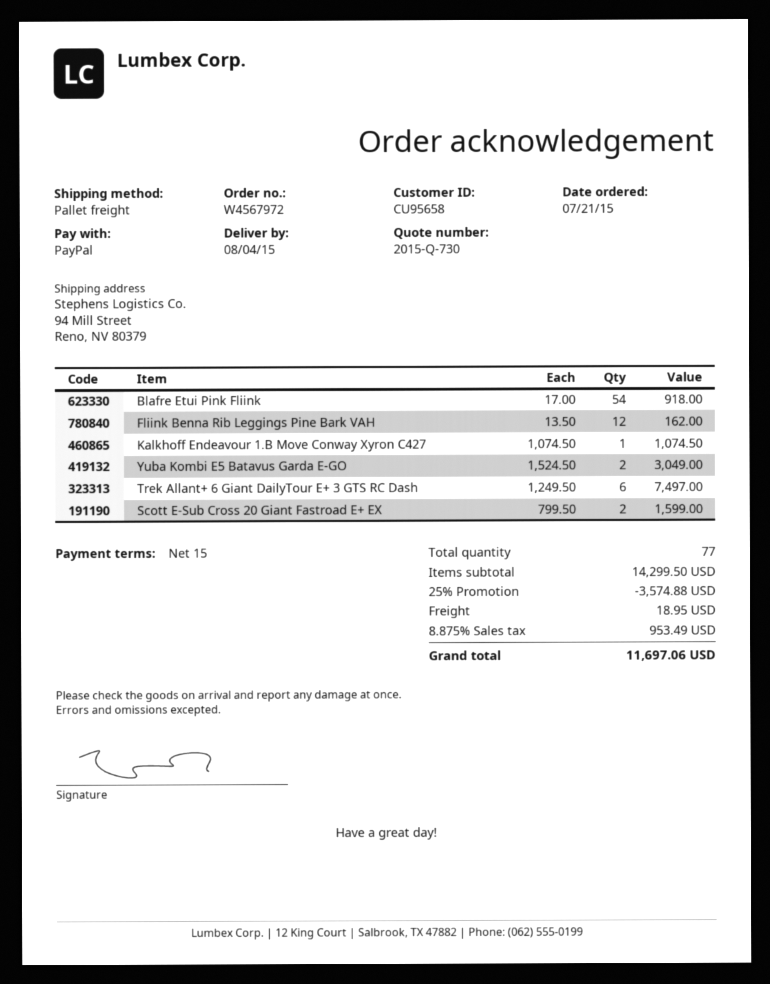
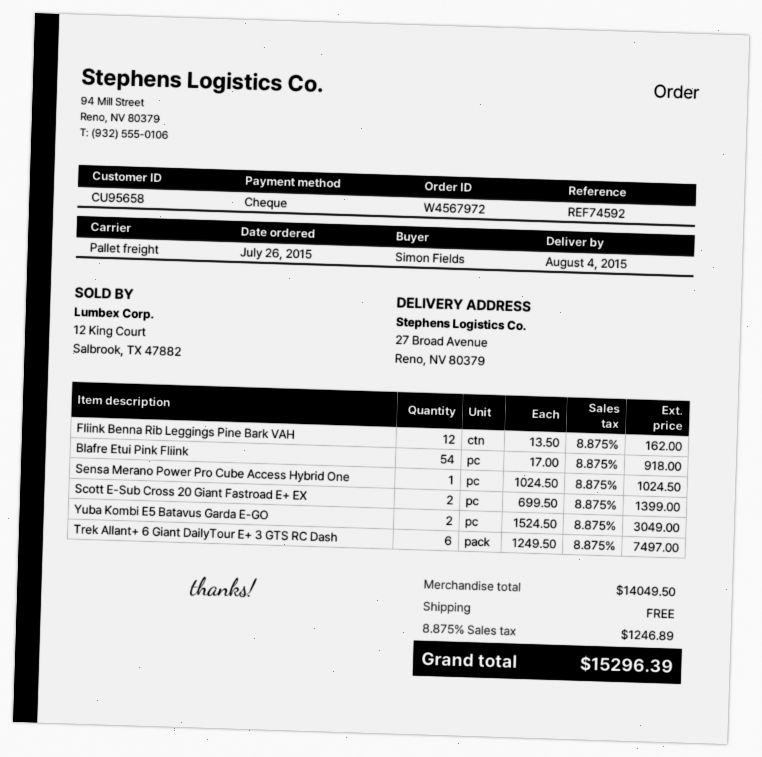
order date: 2015-07-21 -> 2015-07-26
payment method: PayPal -> cheque
ship to: 94 Mill Street, Reno, NV 80379 -> 27 Broad Avenue, Reno, NV 80379
Kalkhoff Endeavour 1.B Move Conway Xyron C427: 1 x 1074.50 = 1074.50 -> none
Scott E-Sub Cross 20 Giant Fastroad E+ EX: 2 x 799.50 = 1599.00 -> 2 x 699.50 = 1399.00
Sensa Merano Power Pro Cube Access Hybrid One: none -> 1 x 1024.50 = 1024.50
subtotal: 14299.50 -> 14049.50
discount: 25% = 3574.88 -> none
shipping: 18.95 -> 0.00
tax: 8.875% = 953.49 -> 8.875% = 1246.89
total: 11697.06 -> 15296.39

